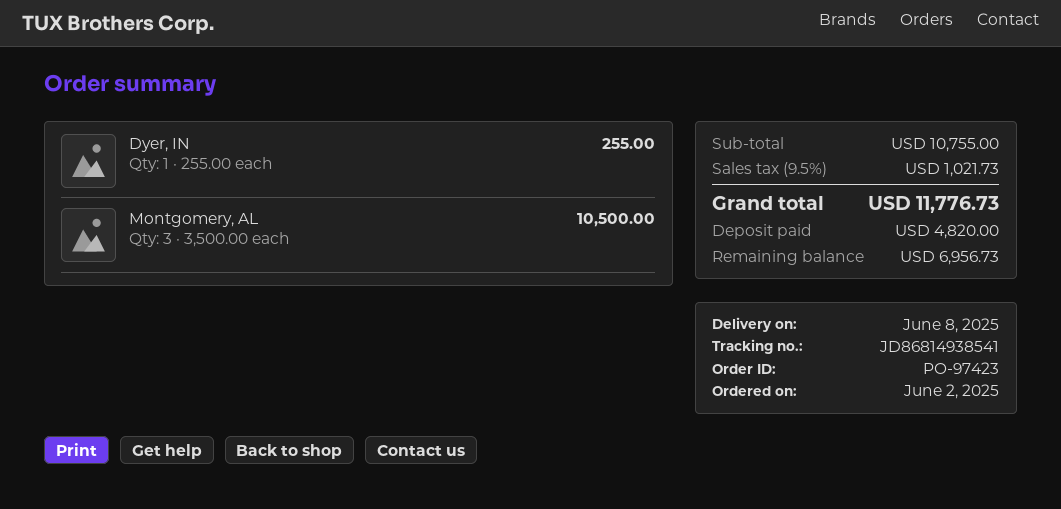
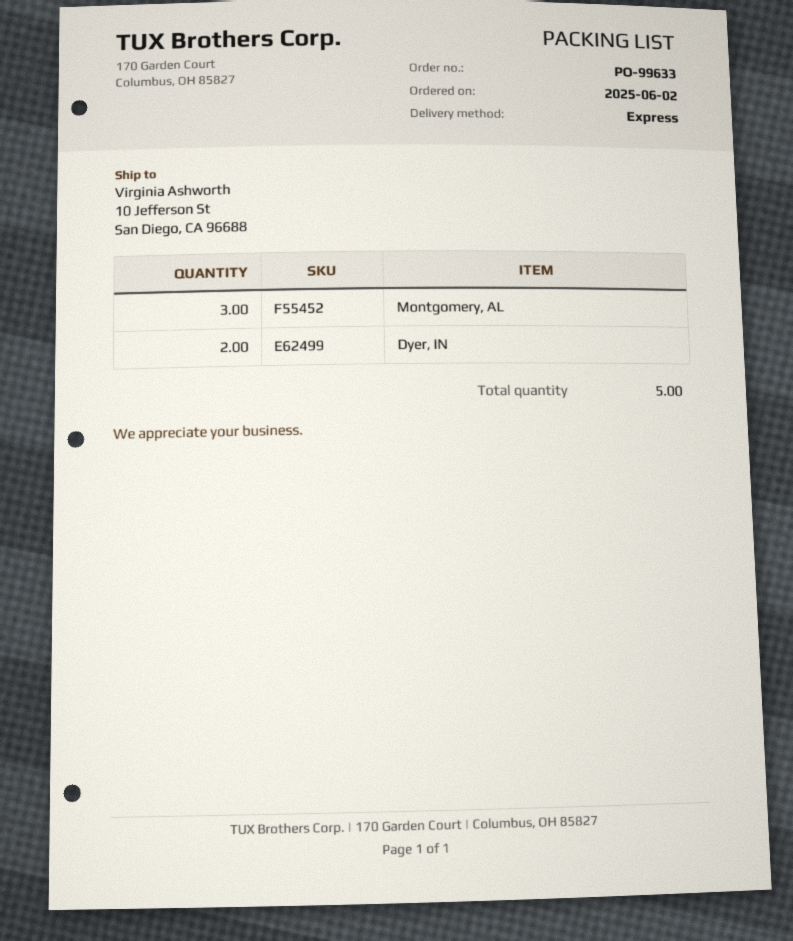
order number: PO-97423 -> PO-99633
Dyer, IN: 1 -> 2

